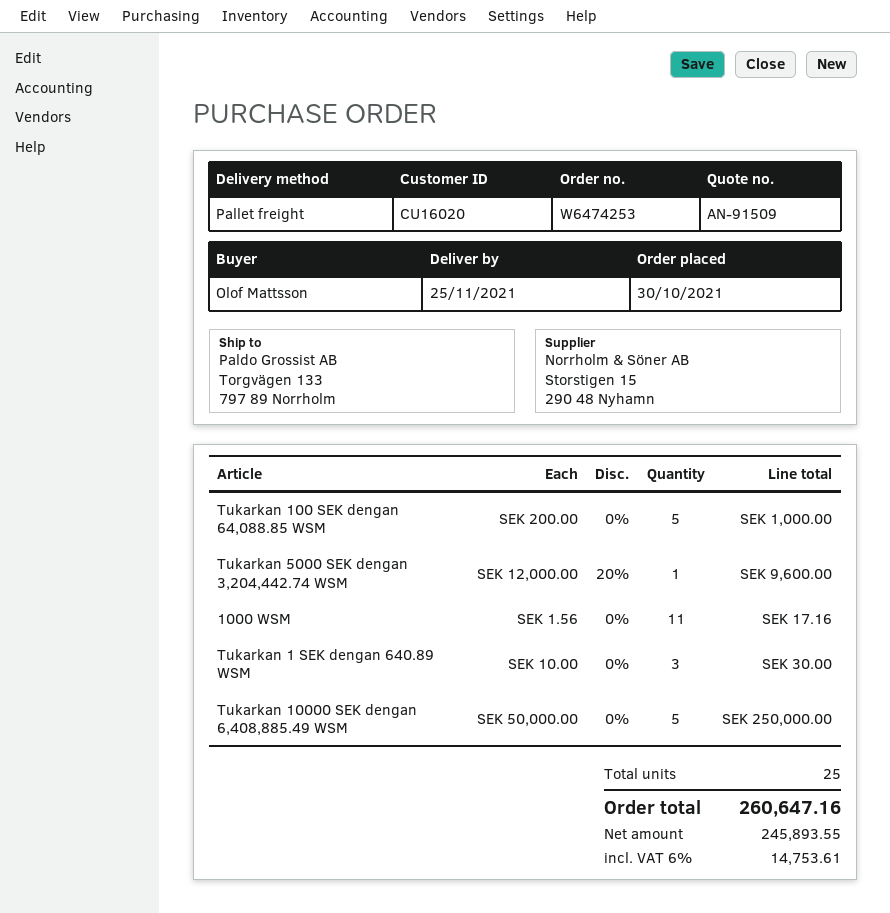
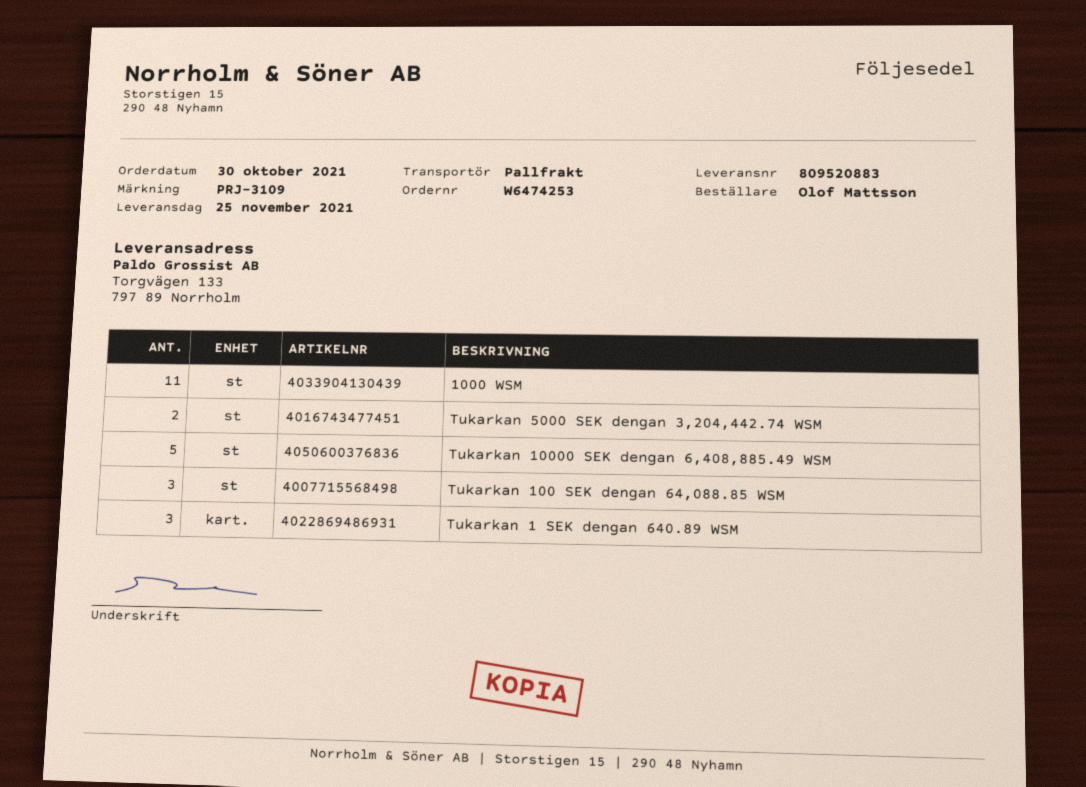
Tukarkan 100 SEK dengan 64,088.85 WSM: 5 -> 3
Tukarkan 5000 SEK dengan 3,204,442.74 WSM: 1 -> 2

